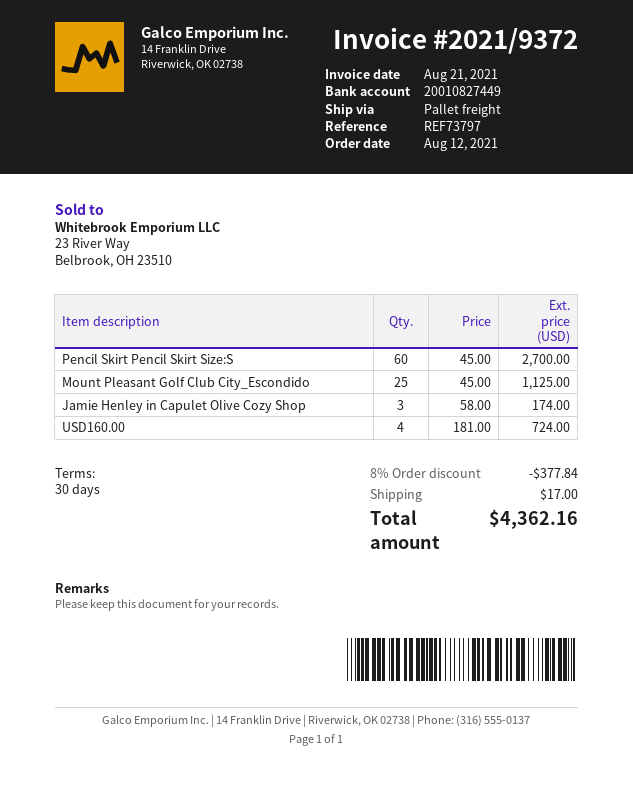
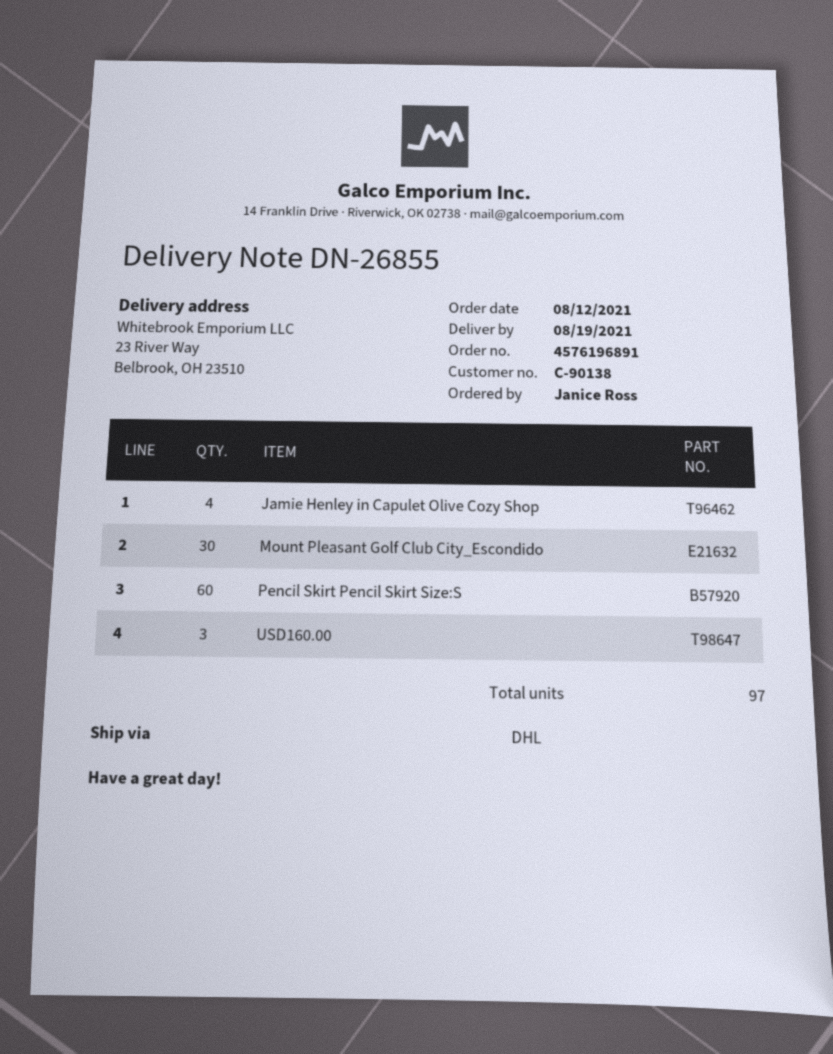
shipping method: pallet freight -> DHL
Mount Pleasant Golf Club City_Escondido: 25 -> 30
Jamie Henley in Capulet Olive Cozy Shop: 3 -> 4
USD160.00: 4 -> 3

